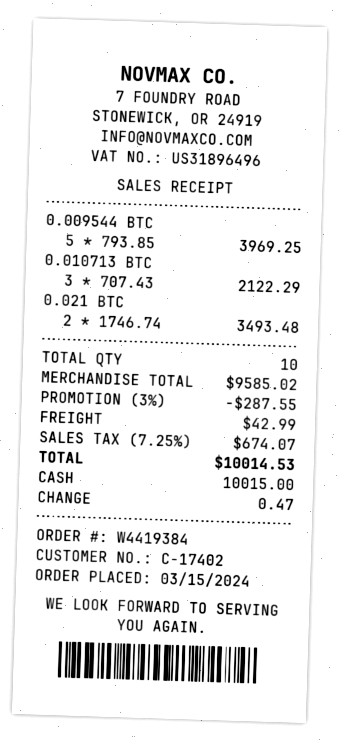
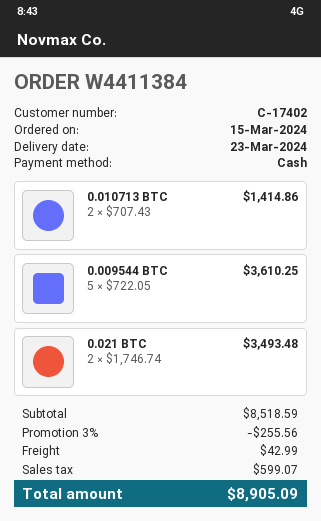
order number: W4419384 -> W4411384
0.009544 BTC: 5 x 793.85 = 3969.25 -> 5 x 722.05 = 3610.25
0.010713 BTC: 3 x 707.43 = 2122.29 -> 2 x 707.43 = 1414.86
subtotal: 9585.02 -> 8518.59
discount: 3% = 287.55 -> 3% = 255.56
tax: 674.07 -> 599.07
total: 10014.53 -> 8905.09

